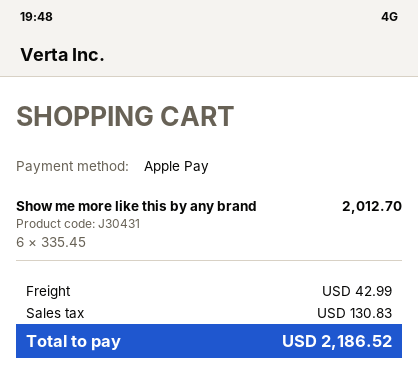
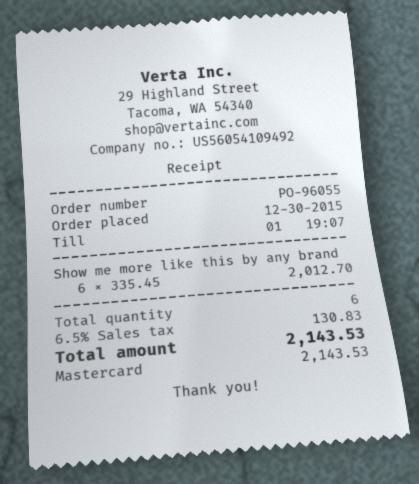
payment method: Apple Pay -> Mastercard
shipping: 42.99 -> none
total: 2186.52 -> 2143.53

